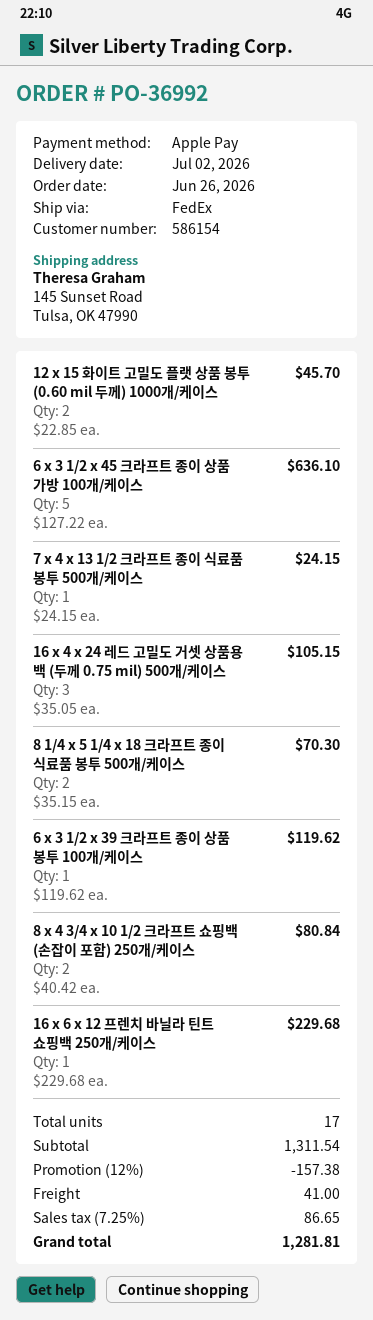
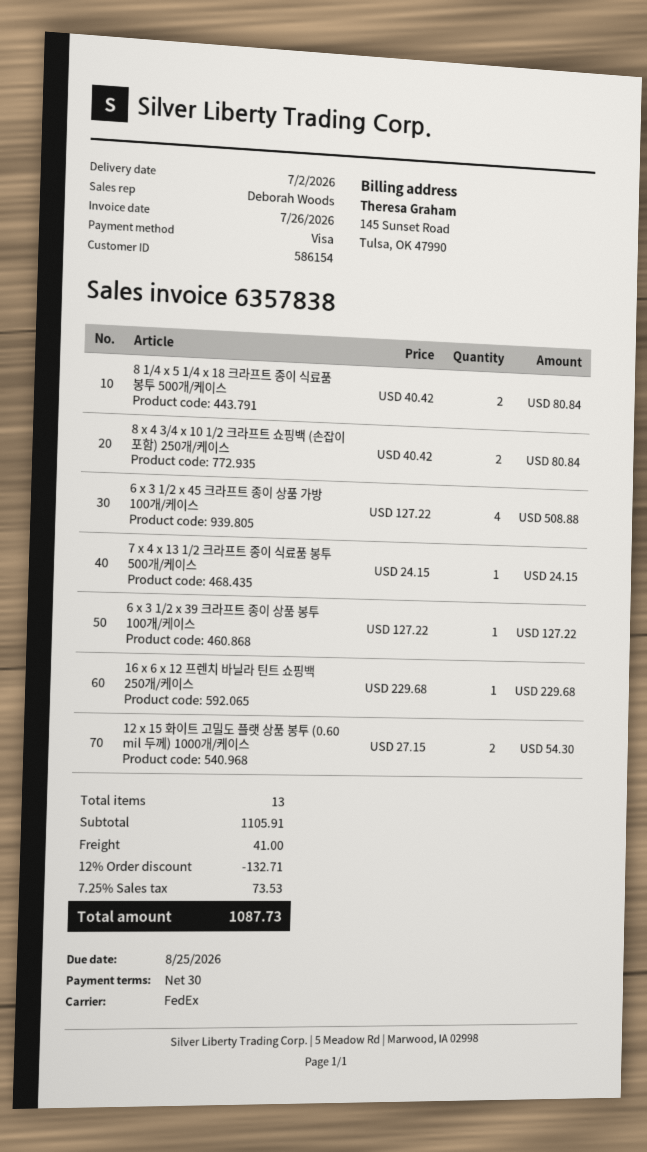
payment method: Apple Pay -> Visa
12 x 15 화이트 고밀도 플랫 상품 봉투 (0.60 mil 두께) 1000개/케이스: 2 x 22.85 = 45.70 -> 2 x 27.15 = 54.30
6 x 3 1/2 x 45 크라프트 종이 상품 가방 100개/케이스: 5 x 127.22 = 636.10 -> 4 x 127.22 = 508.88
16 x 4 x 24 레드 고밀도 거셋 상품용 백 (두께 0.75 mil) 500개/케이스: 3 x 35.05 = 105.15 -> none
8 1/4 x 5 1/4 x 18 크라프트 종이 식료품 봉투 500개/케이스: 2 x 35.15 = 70.30 -> 2 x 40.42 = 80.84
6 x 3 1/2 x 39 크라프트 종이 상품 봉투 100개/케이스: 1 x 119.62 = 119.62 -> 1 x 127.22 = 127.22
total quantity: 17 -> 13
subtotal: 1311.54 -> 1105.91
discount: 12% = 157.38 -> 12% = 132.71
tax: 7.25% = 86.65 -> 7.25% = 73.53
total: 1281.81 -> 1087.73

